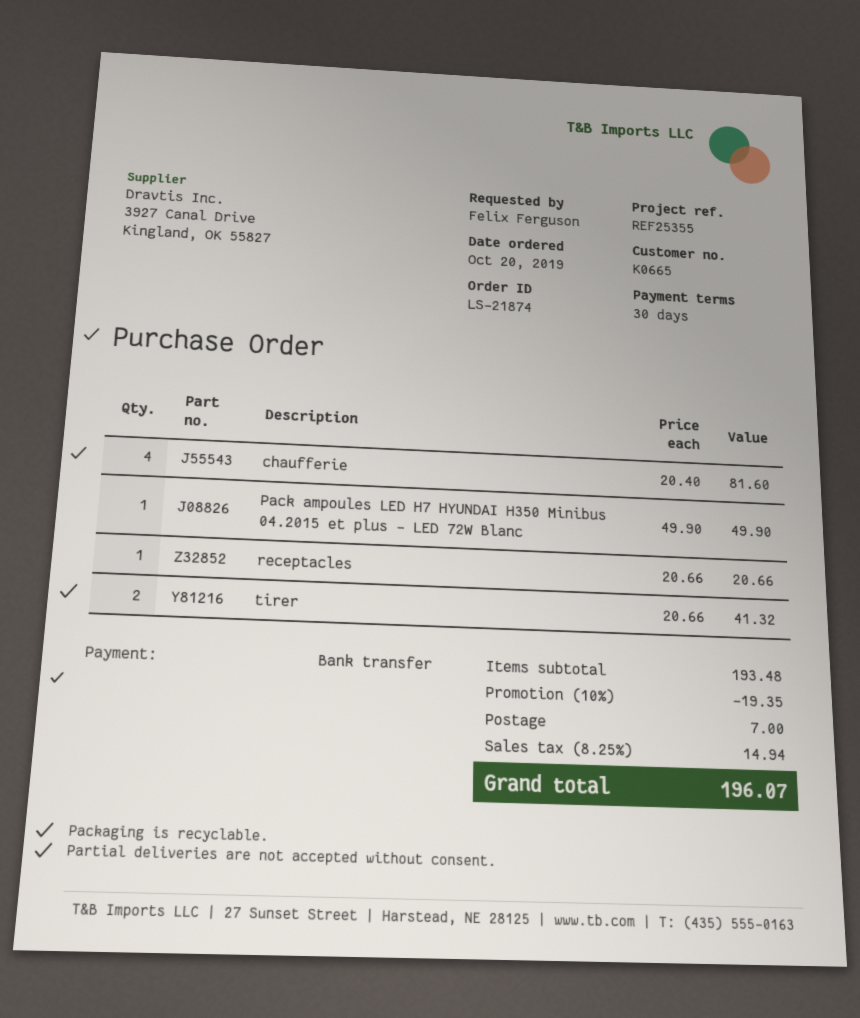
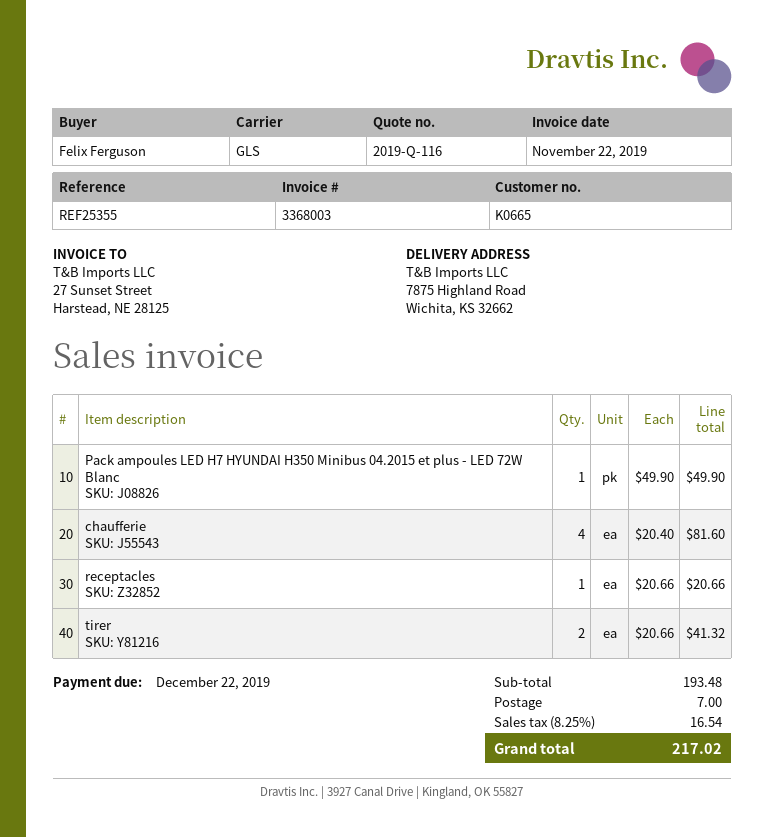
discount: 10% = 19.35 -> none
tax: 8.25% = 14.94 -> 8.25% = 16.54
total: 196.07 -> 217.02

